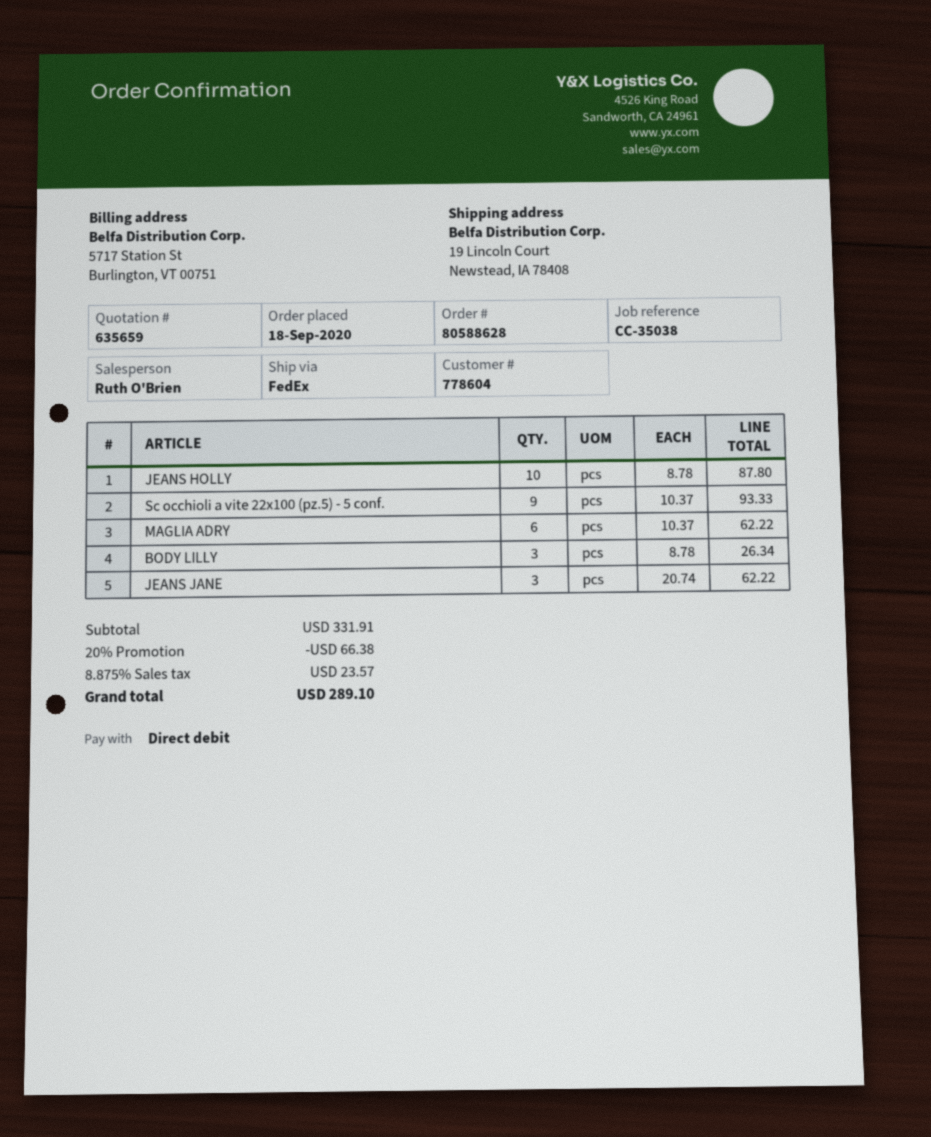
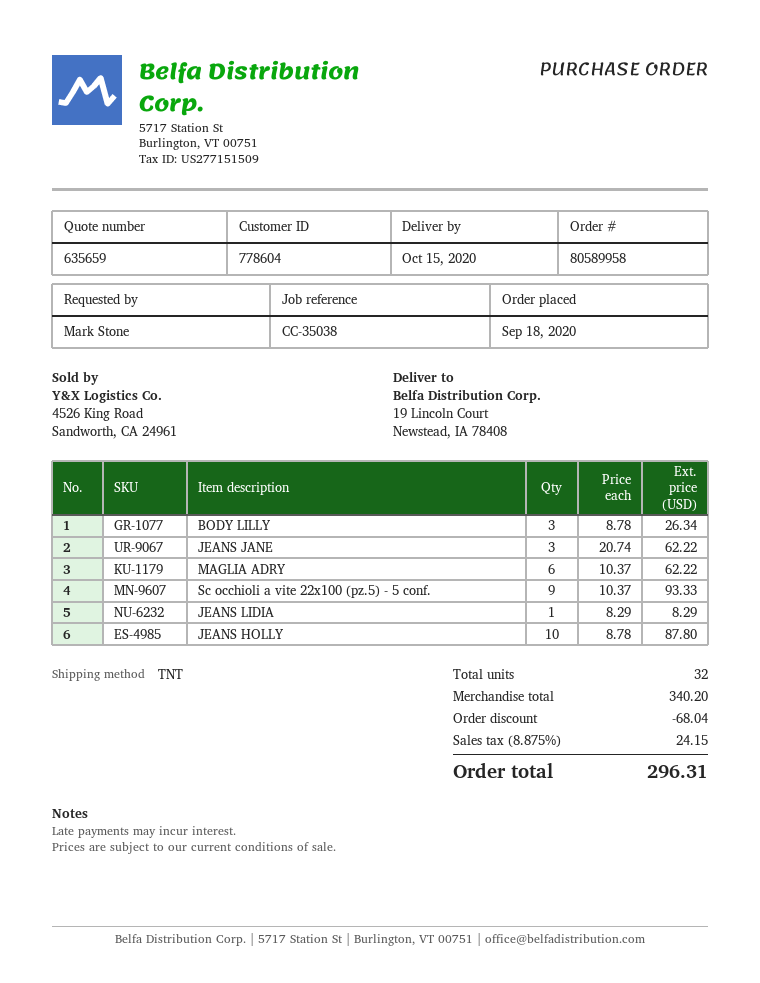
order number: 80588628 -> 80589958
shipping method: FedEx -> TNT
JEANS LIDIA: none -> 1 x 8.29 = 8.29
subtotal: 331.91 -> 340.20
discount: 66.38 -> 68.04
tax: 8.875% = 23.57 -> 8.875% = 24.15
total: 289.10 -> 296.31

